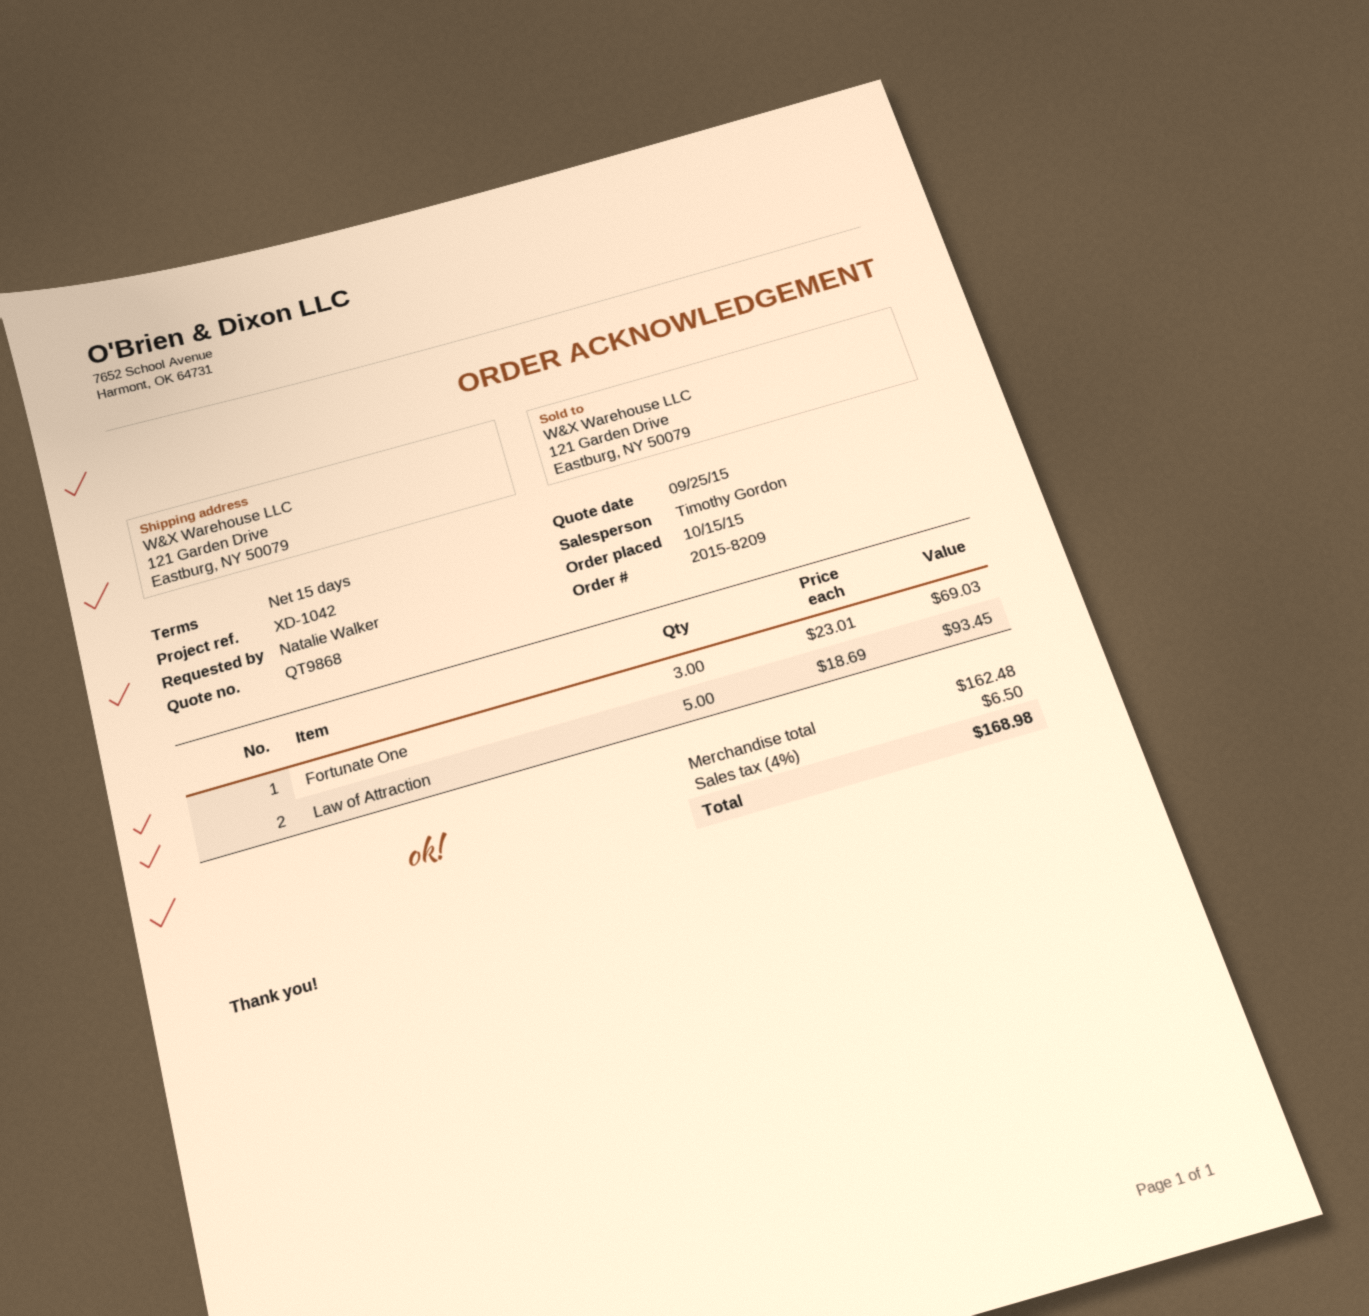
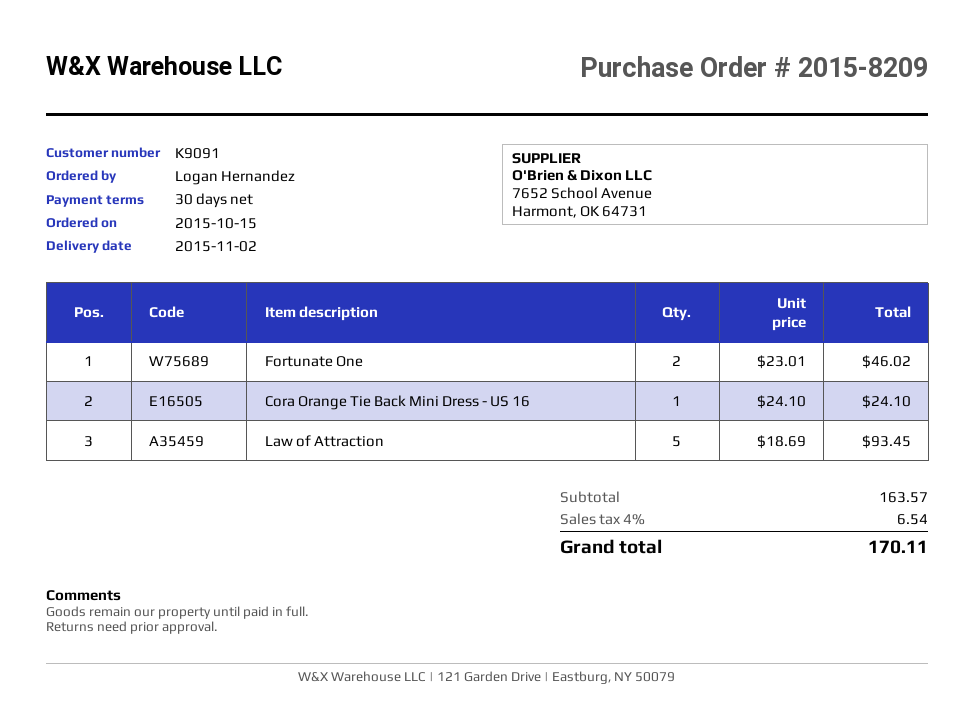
payment terms: 15 days -> 30 days
ordered by: Natalie Walker -> Logan Hernandez
Fortunate One: 3 x 23.01 = 69.03 -> 2 x 23.01 = 46.02
Cora Orange Tie Back Mini Dress - US 16: none -> 1 x 24.10 = 24.10
subtotal: 162.48 -> 163.57
tax: 4% = 6.50 -> 4% = 6.54
total: 168.98 -> 170.11

